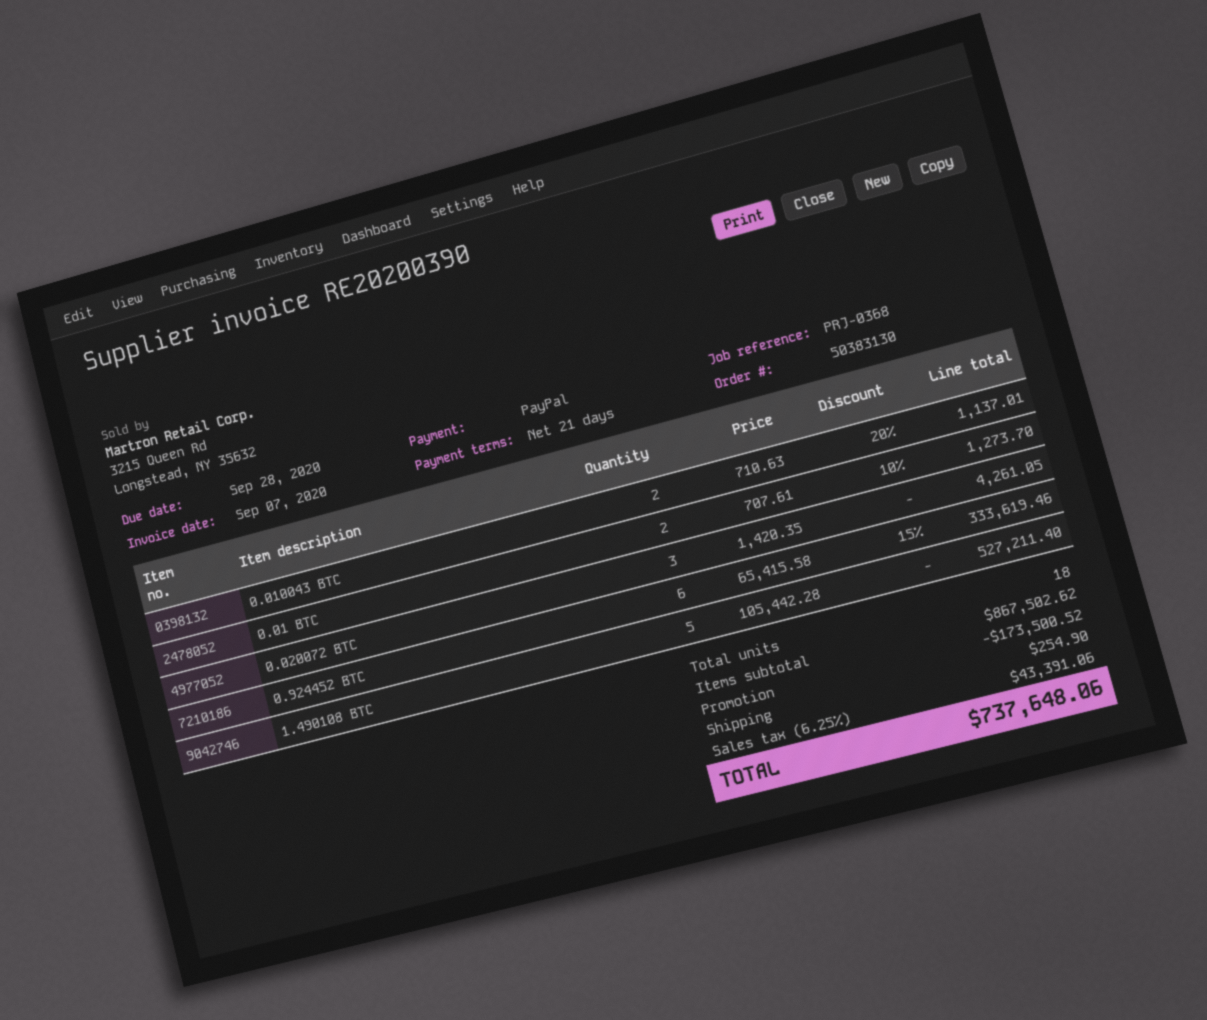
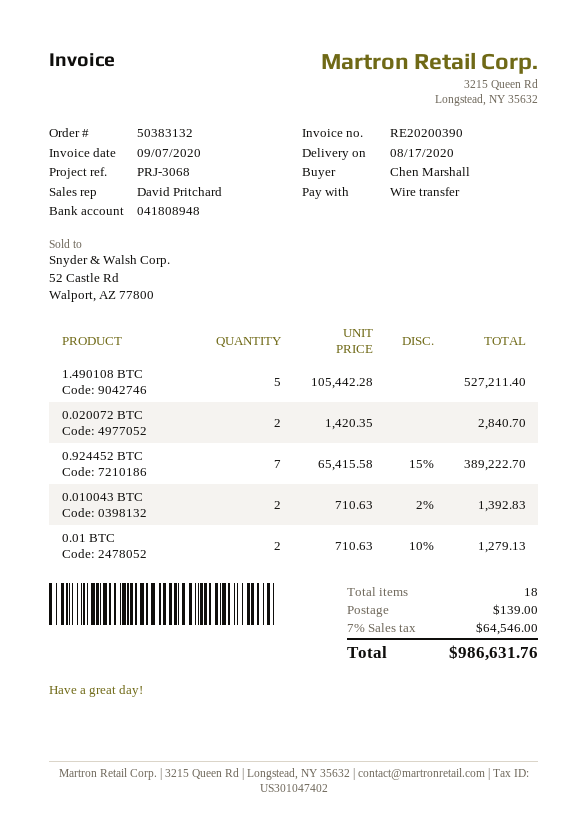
order number: 50383130 -> 50383132
reference: PRJ-0368 -> PRJ-3068
payment method: PayPal -> bank transfer
0.010043 BTC: 2 x 710.63 - 20% = 1137.01 -> 2 x 710.63 - 2% = 1392.83
0.01 BTC: 2 x 707.61 - 10% = 1273.70 -> 2 x 710.63 - 10% = 1279.13
0.020072 BTC: 3 x 1420.35 = 4261.05 -> 2 x 1420.35 = 2840.70
0.924452 BTC: 6 x 65415.58 - 15% = 333619.46 -> 7 x 65415.58 - 15% = 389222.70
discount: 173500.52 -> none
shipping: 254.90 -> 139.00
tax: 6.25% = 43391.06 -> 7% = 64546.00
total: 737648.06 -> 986631.76

